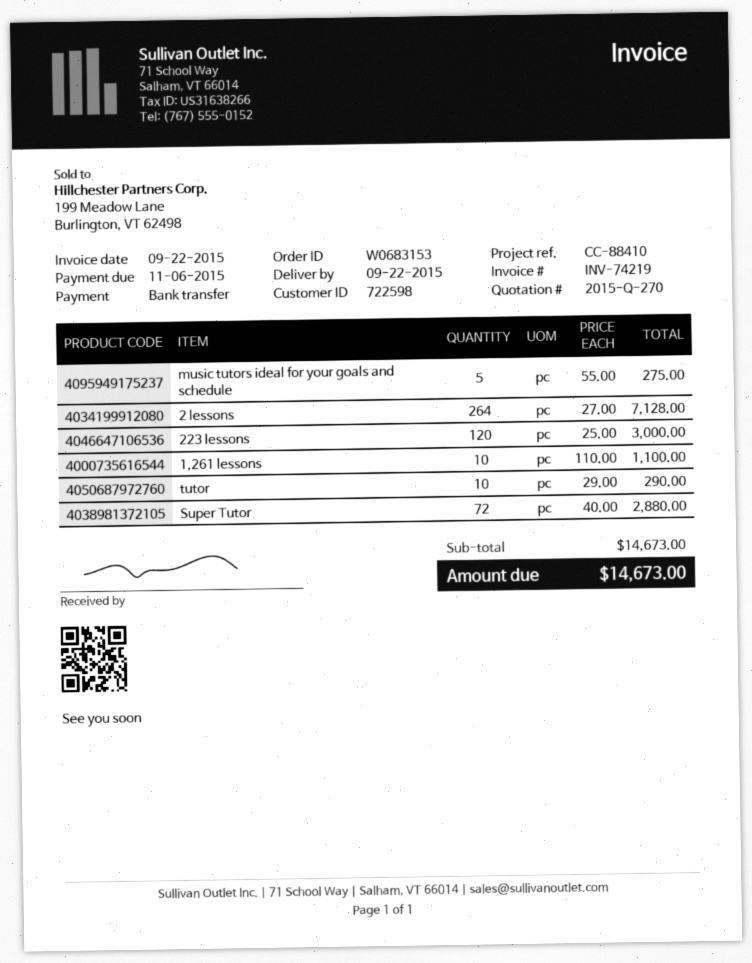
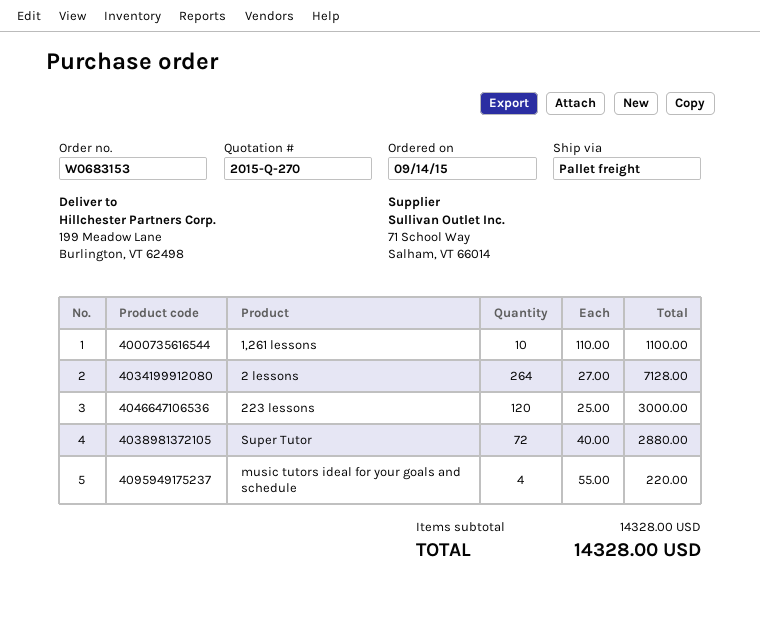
music tutors ideal for your goals and schedule: 5 x 55.00 = 275.00 -> 4 x 55.00 = 220.00
tutor: 10 x 29.00 = 290.00 -> none
subtotal: 14673.00 -> 14328.00
total: 14673.00 -> 14328.00

